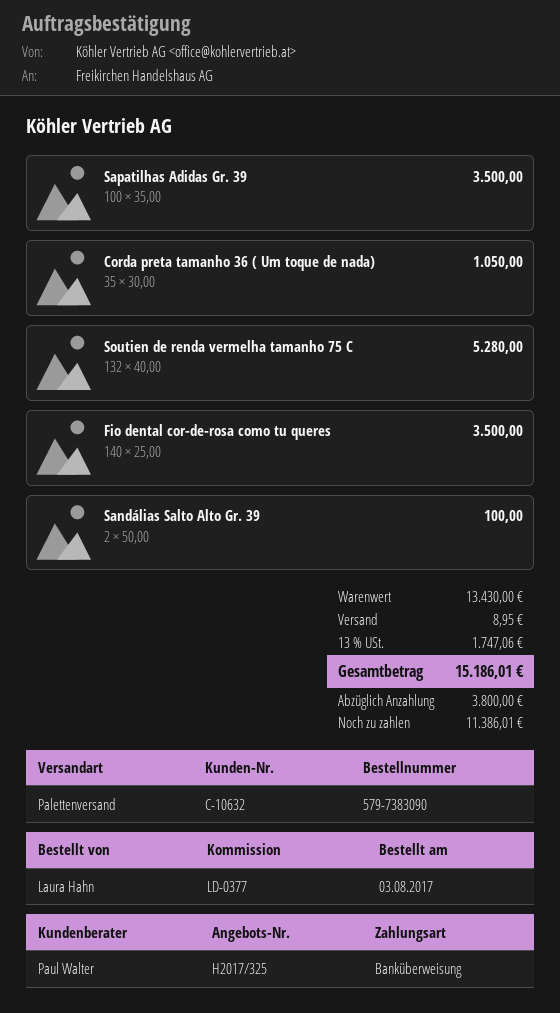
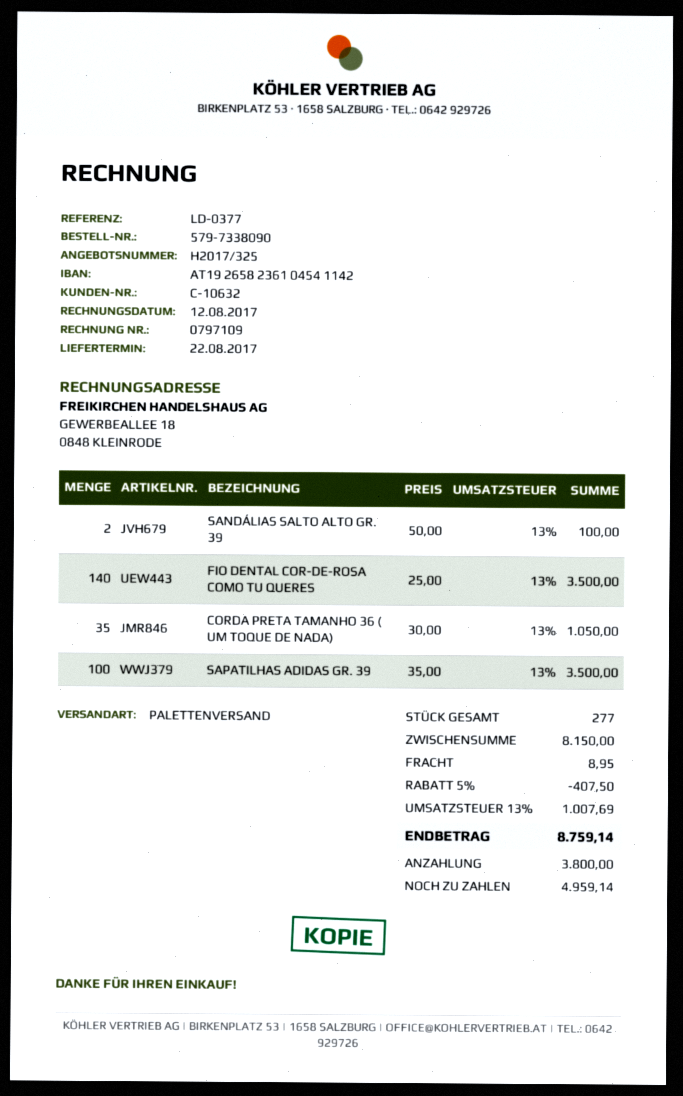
order number: 579-7383090 -> 579-7338090
Soutien de renda vermelha tamanho 75 C: 132 x 40.00 = 5280.00 -> none
subtotal: 13430.00 -> 8150.00
discount: none -> 5% = 407.50
tax: 13% = 1747.06 -> 13% = 1007.69
total: 15186.01 -> 8759.14
balance: 11386.01 -> 4959.14

